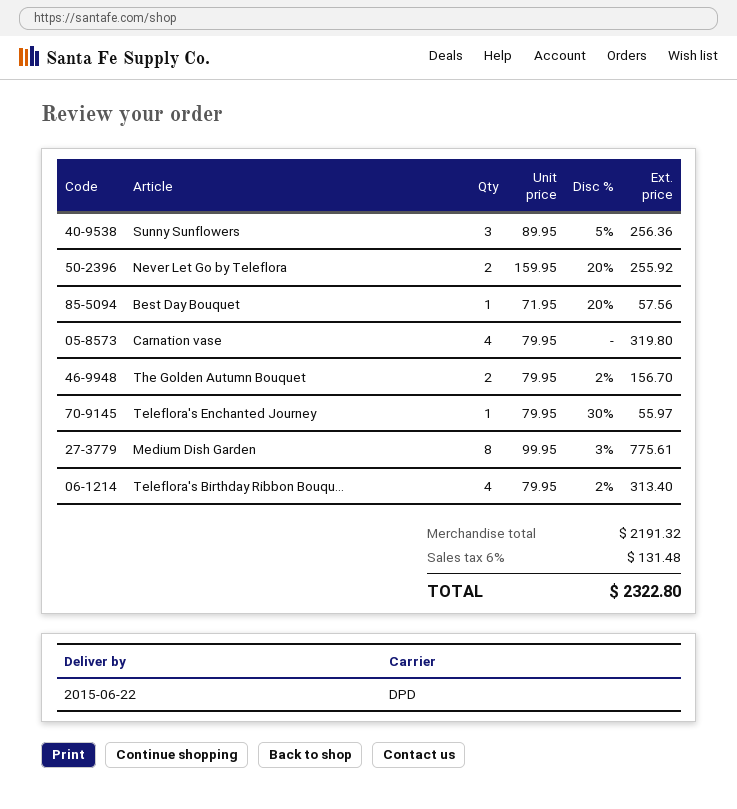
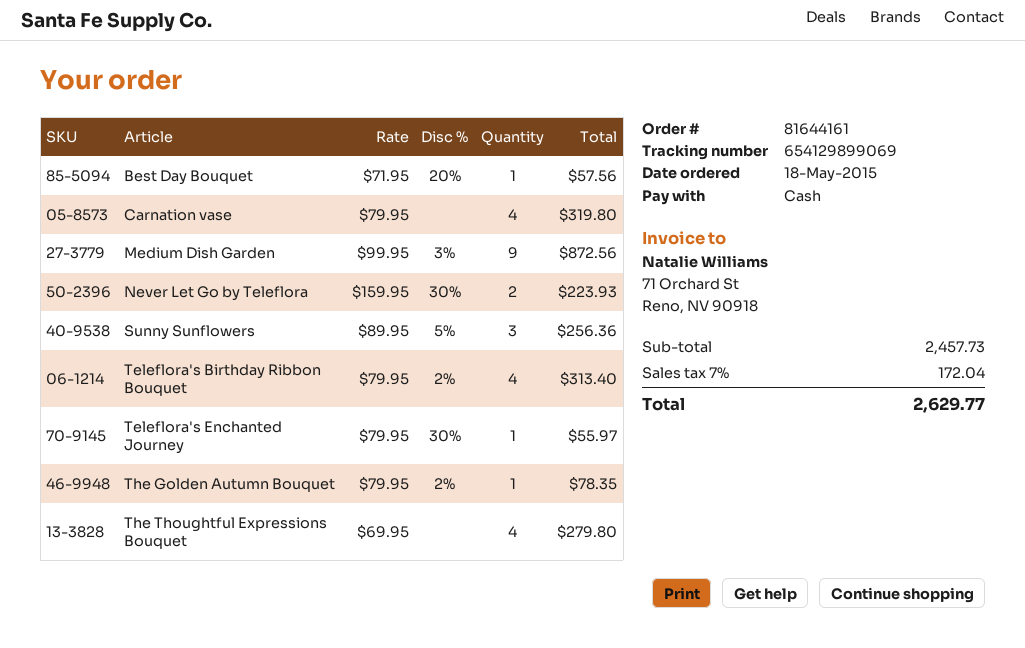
Never Let Go by Teleflora: 2 x 159.95 - 20% = 255.92 -> 2 x 159.95 - 30% = 223.93
The Golden Autumn Bouquet: 2 x 79.95 - 2% = 156.70 -> 1 x 79.95 - 2% = 78.35
Medium Dish Garden: 8 x 99.95 - 3% = 775.61 -> 9 x 99.95 - 3% = 872.56
The Thoughtful Expressions Bouquet: none -> 4 x 69.95 = 279.80
subtotal: 2191.32 -> 2457.73
tax: 6% = 131.48 -> 7% = 172.04
total: 2322.80 -> 2629.77

